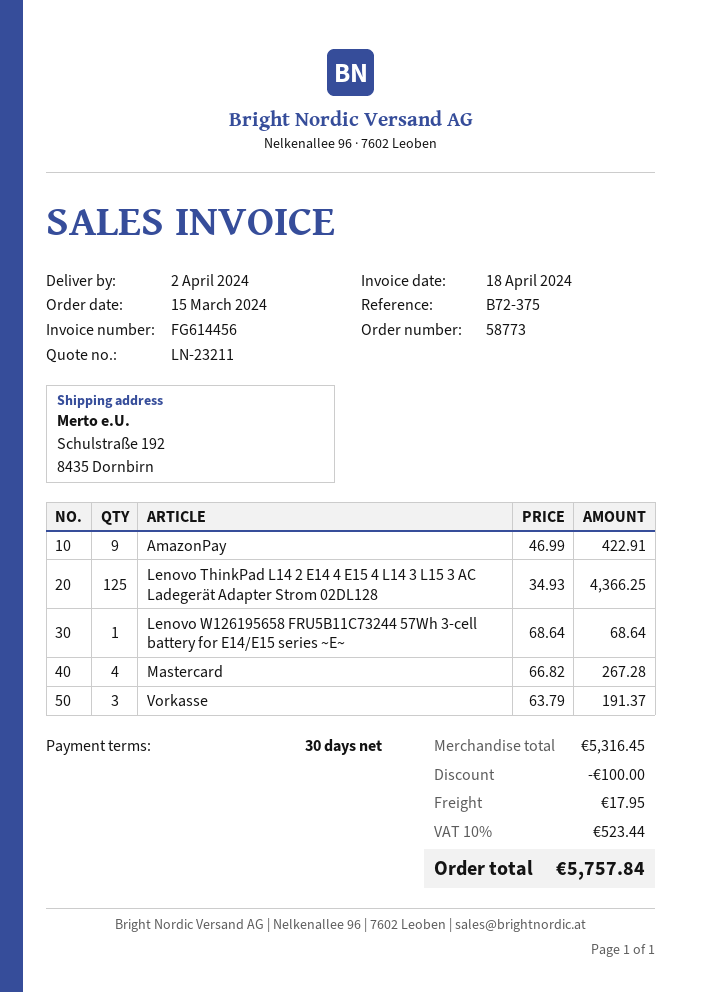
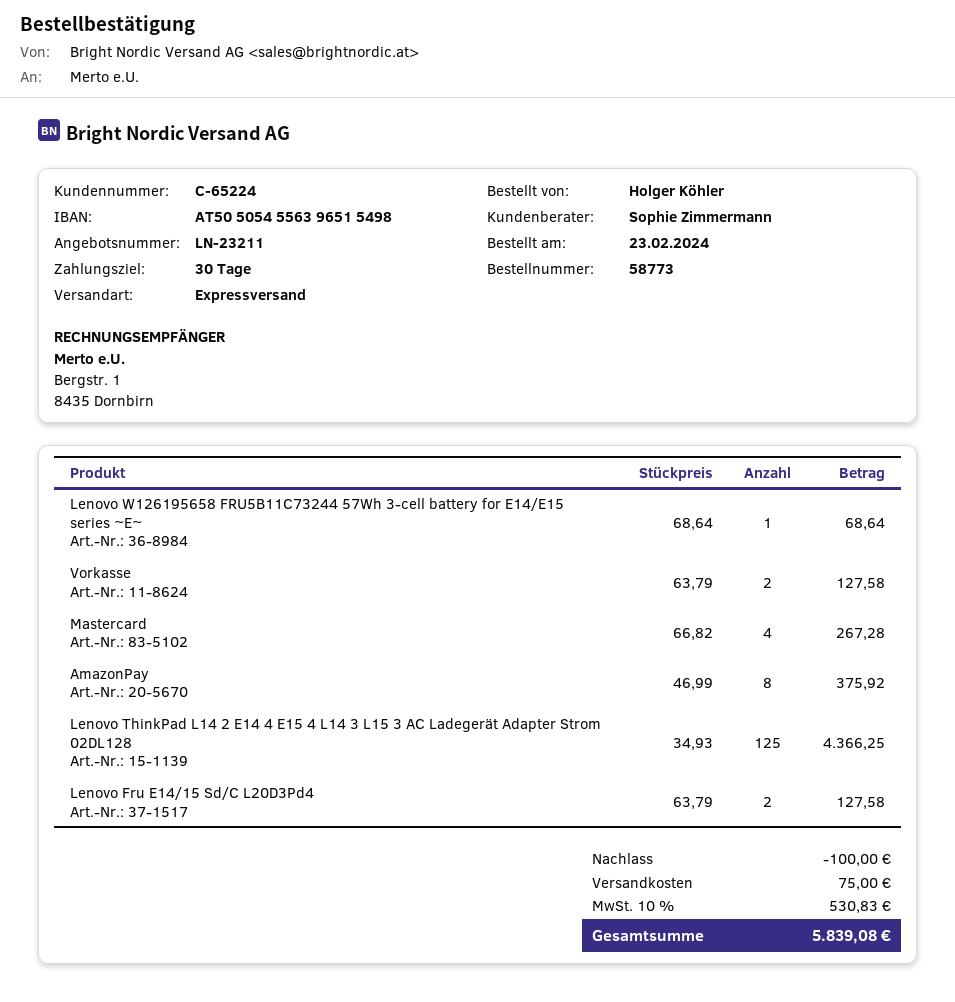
order date: 2024-03-15 -> 2024-02-23
AmazonPay: 9 x 46.99 = 422.91 -> 8 x 46.99 = 375.92
Vorkasse: 3 x 63.79 = 191.37 -> 2 x 63.79 = 127.58
Lenovo Fru E14/15 Sd/C L20D3Pd4: none -> 2 x 63.79 = 127.58
shipping: 17.95 -> 75.00
tax: 10% = 523.44 -> 10% = 530.83
total: 5757.84 -> 5839.08

